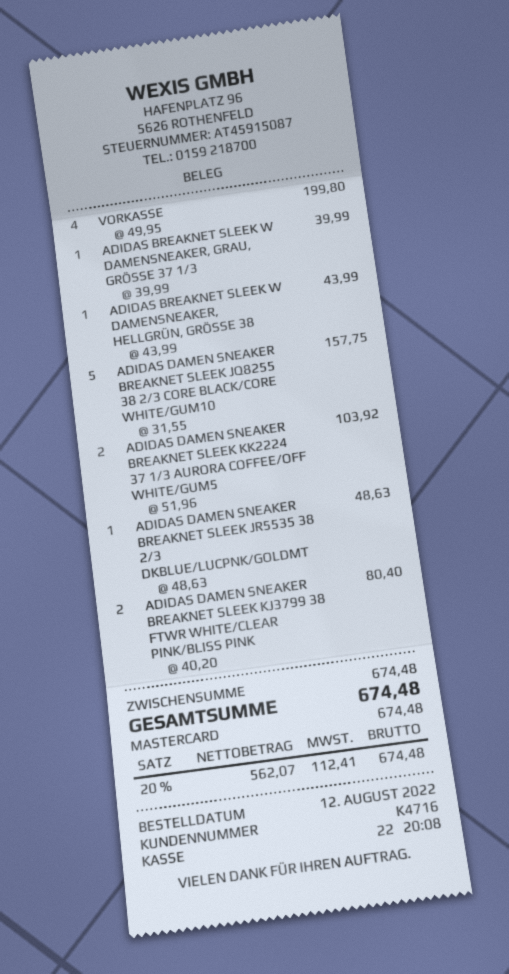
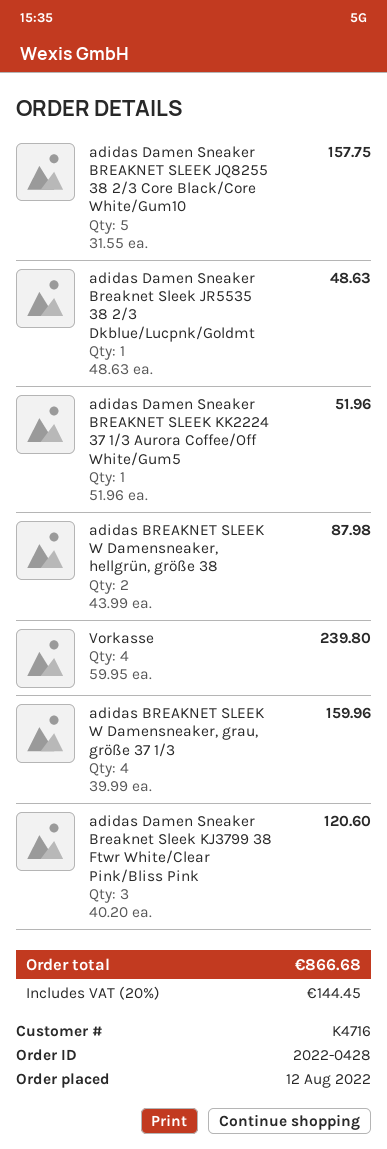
VORKASSE: 4 x 49.95 = 199.80 -> 4 x 59.95 = 239.80
ADIDAS BREAKNET SLEEK W DAMENSNEAKER, GRAU, GRÖSSE 37 1/3: 1 x 39.99 = 39.99 -> 4 x 39.99 = 159.96
ADIDAS BREAKNET SLEEK W DAMENSNEAKER, HELLGRÜN, GRÖSSE 38: 1 x 43.99 = 43.99 -> 2 x 43.99 = 87.98
ADIDAS DAMEN SNEAKER BREAKNET SLEEK KK2224 37 1/3 AURORA COFFEE/OFF WHITE/GUM5: 2 x 51.96 = 103.92 -> 1 x 51.96 = 51.96
ADIDAS DAMEN SNEAKER BREAKNET SLEEK KJ3799 38 FTWR WHITE/CLEAR PINK/BLISS PINK: 2 x 40.20 = 80.40 -> 3 x 40.20 = 120.60
tax: 20% = 112.41 -> 20% = 144.45
total: 674.48 -> 866.68

